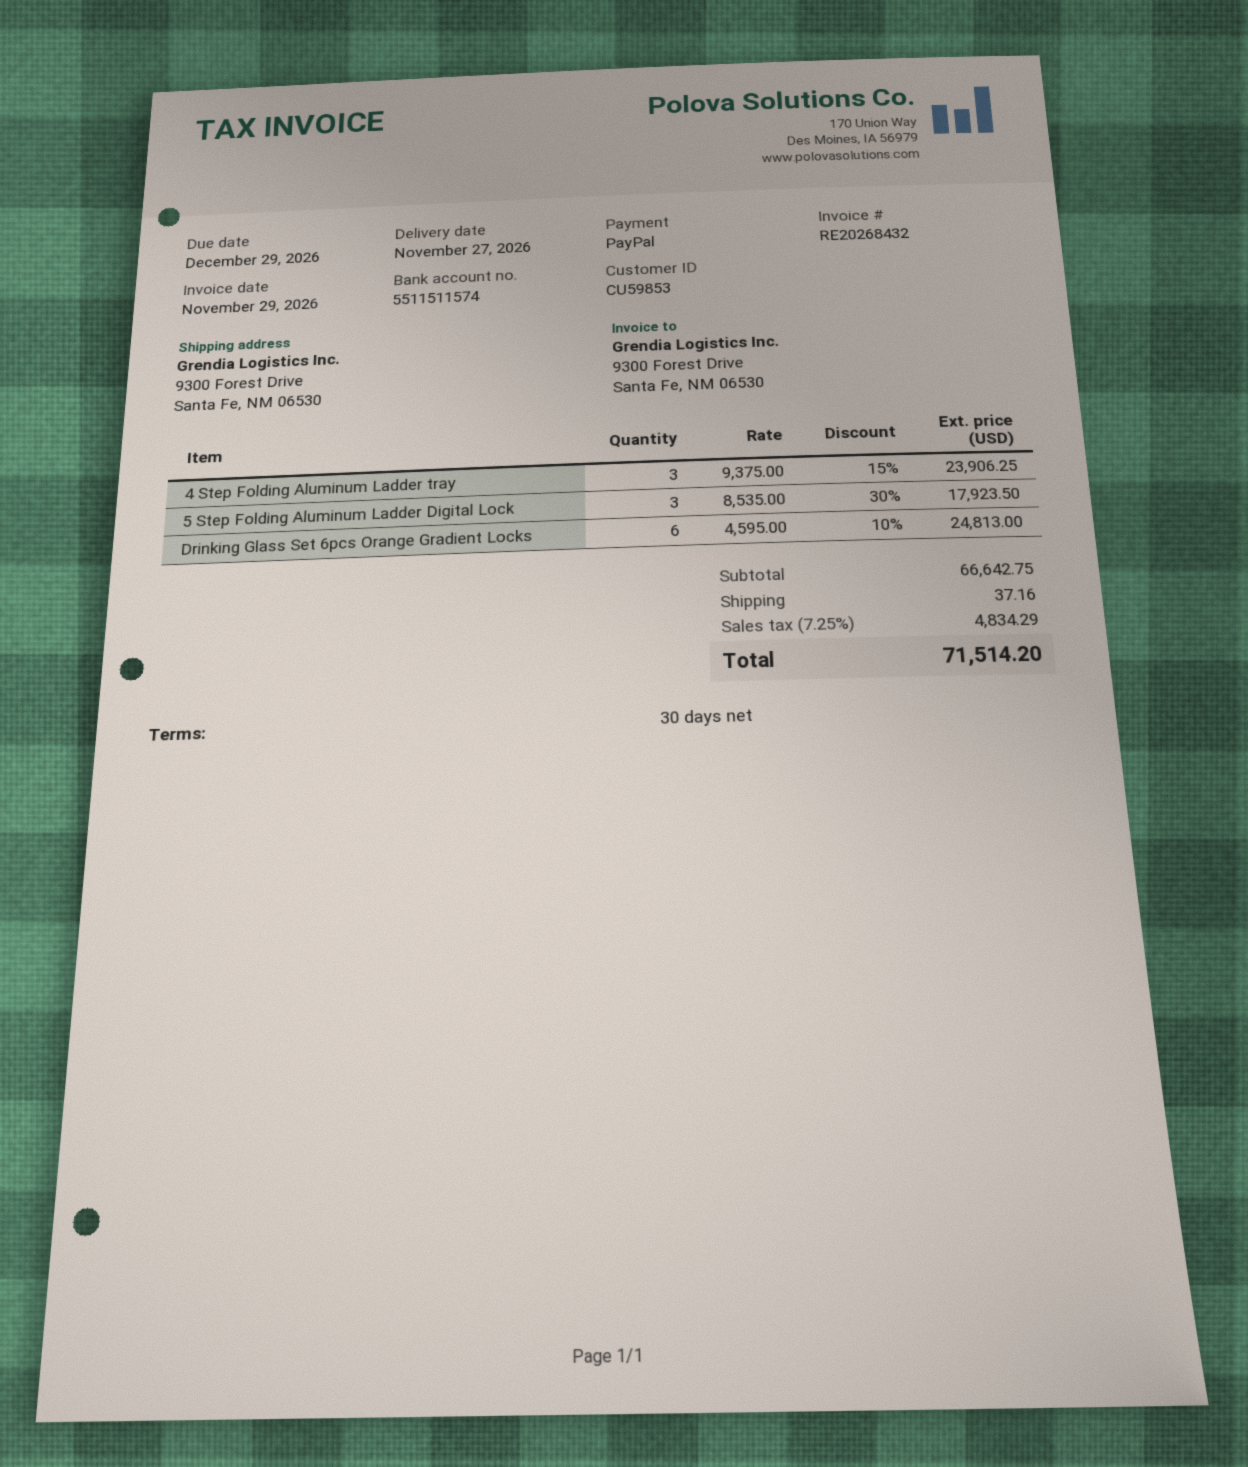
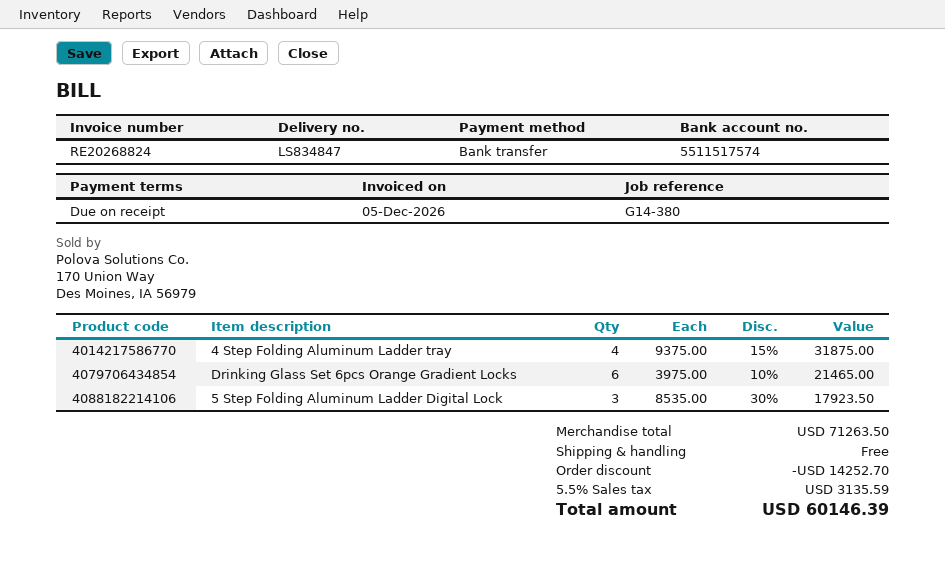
invoice number: RE20268432 -> RE20268824
invoice date: 2026-11-29 -> 2026-12-05
payment terms: 30 days -> on receipt
payment method: PayPal -> bank transfer
bank account: 5511511574 -> 5511517574
4 Step Folding Aluminum Ladder tray: 3 x 9375.00 - 15% = 23906.25 -> 4 x 9375.00 - 15% = 31875.00
Drinking Glass Set 6pcs Orange Gradient Locks: 6 x 4595.00 - 10% = 24813.00 -> 6 x 3975.00 - 10% = 21465.00
subtotal: 66642.75 -> 71263.50
discount: none -> 14252.70
shipping: 37.16 -> 0.00
tax: 7.25% = 4834.29 -> 5.5% = 3135.59
total: 71514.20 -> 60146.39

